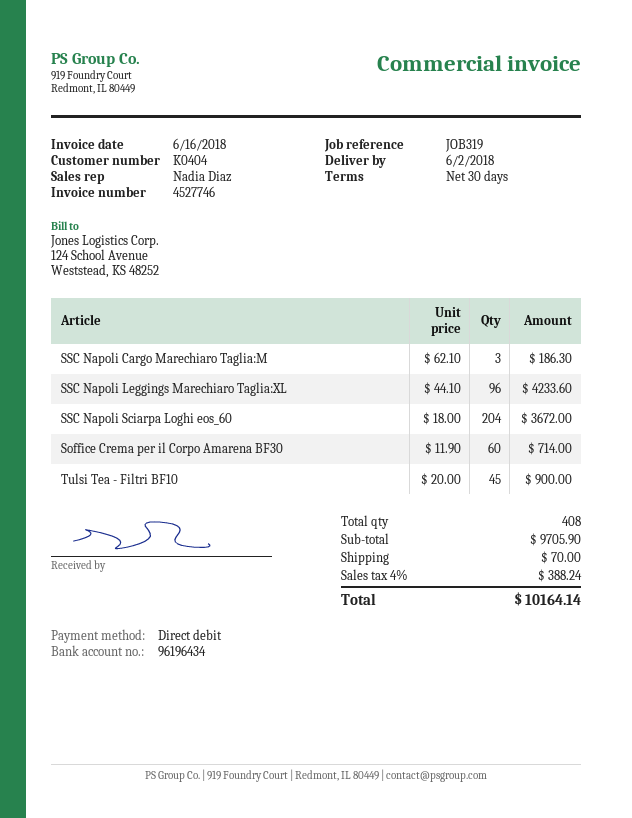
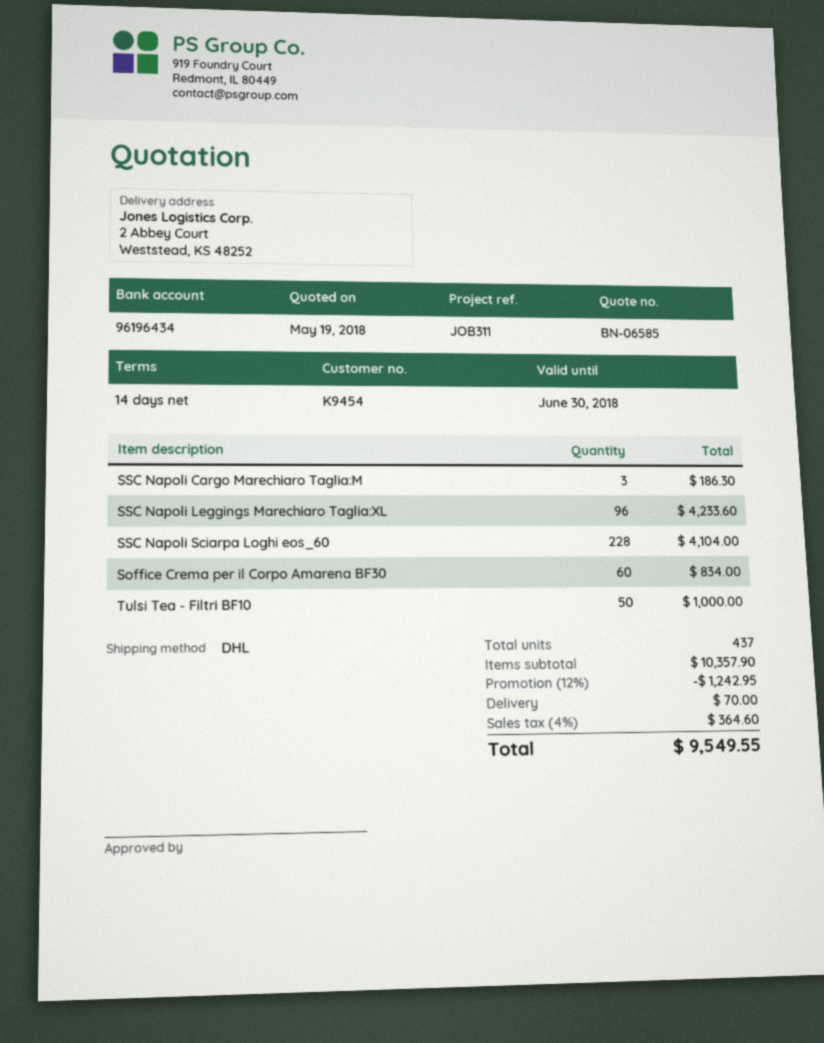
payment terms: 30 days -> 14 days
customer number: K0404 -> K9454
reference: JOB319 -> JOB311
SSC Napoli Sciarpa Loghi eos_60: 204 for 3672.00 -> 228 for 4104.00
Soffice Crema per il Corpo Amarena BF30: 60 for 714.00 -> 60 for 834.00
Tulsi Tea - Filtri BF10: 45 for 900.00 -> 50 for 1000.00
total quantity: 408 -> 437
subtotal: 9705.90 -> 10357.90
discount: none -> 12% = 1242.95
tax: 4% = 388.24 -> 4% = 364.60
total: 10164.14 -> 9549.55

